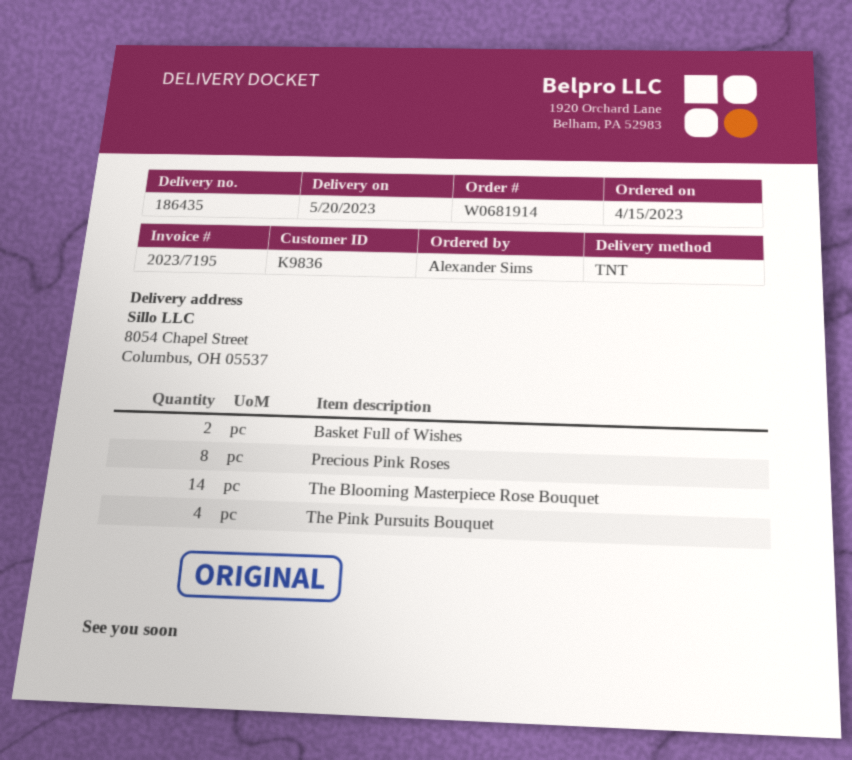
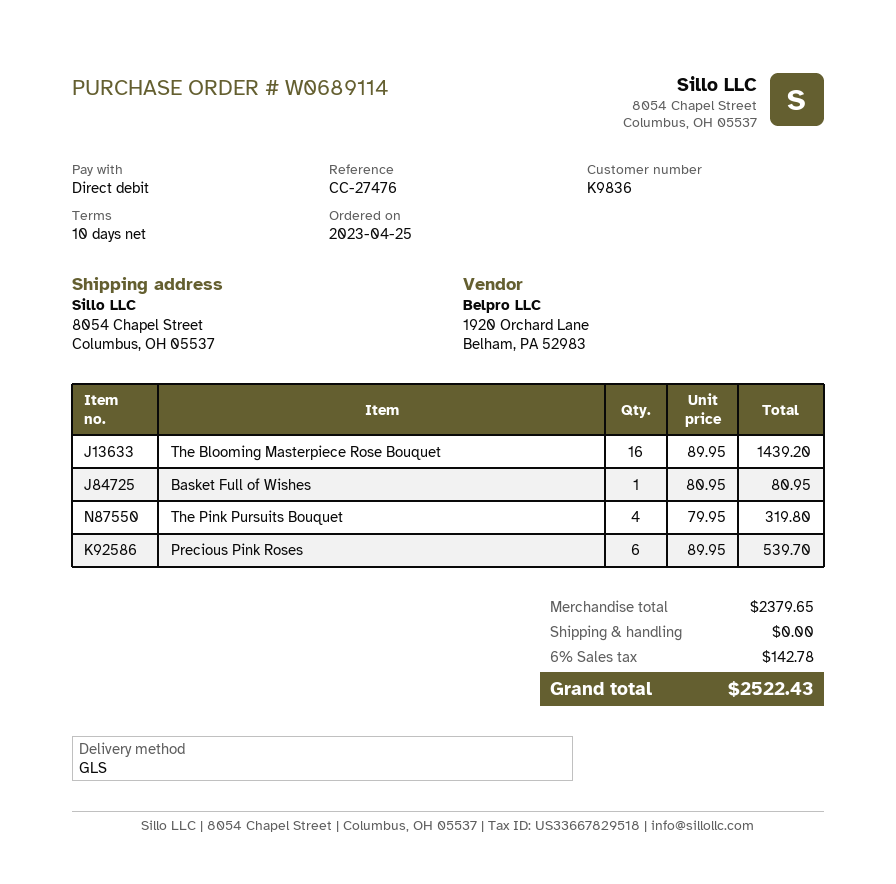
order number: W0681914 -> W0689114
order date: 2023-04-15 -> 2023-04-25
shipping method: TNT -> GLS
Basket Full of Wishes: 2 -> 1
Precious Pink Roses: 8 -> 6
The Blooming Masterpiece Rose Bouquet: 14 -> 16

